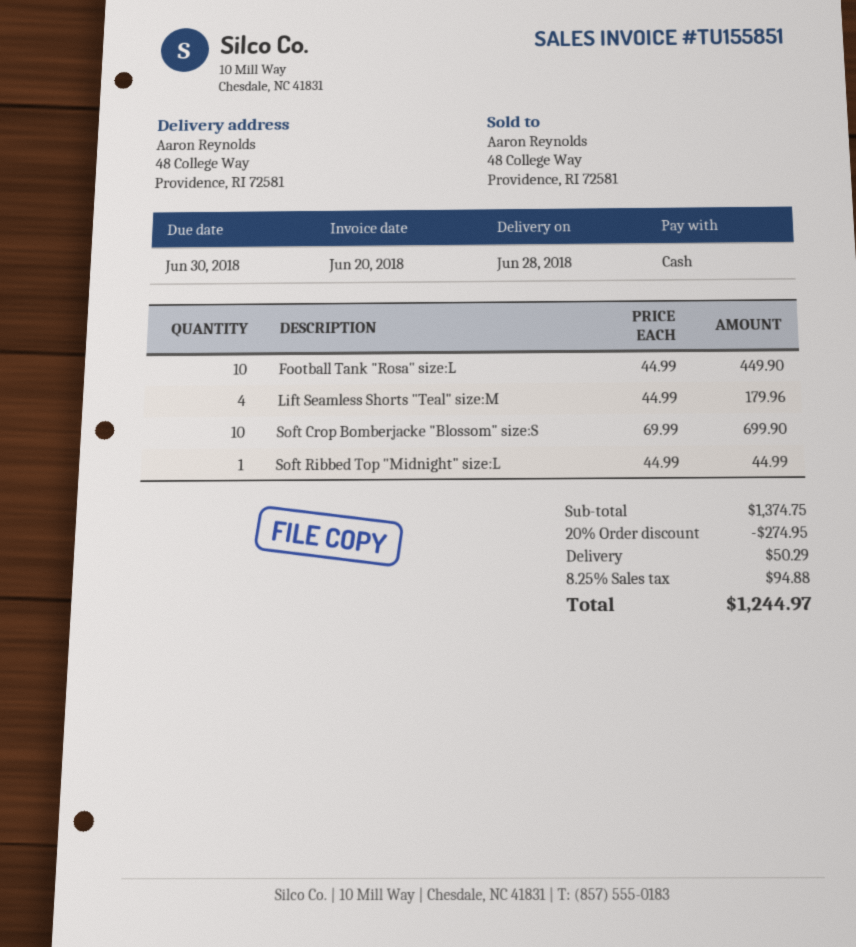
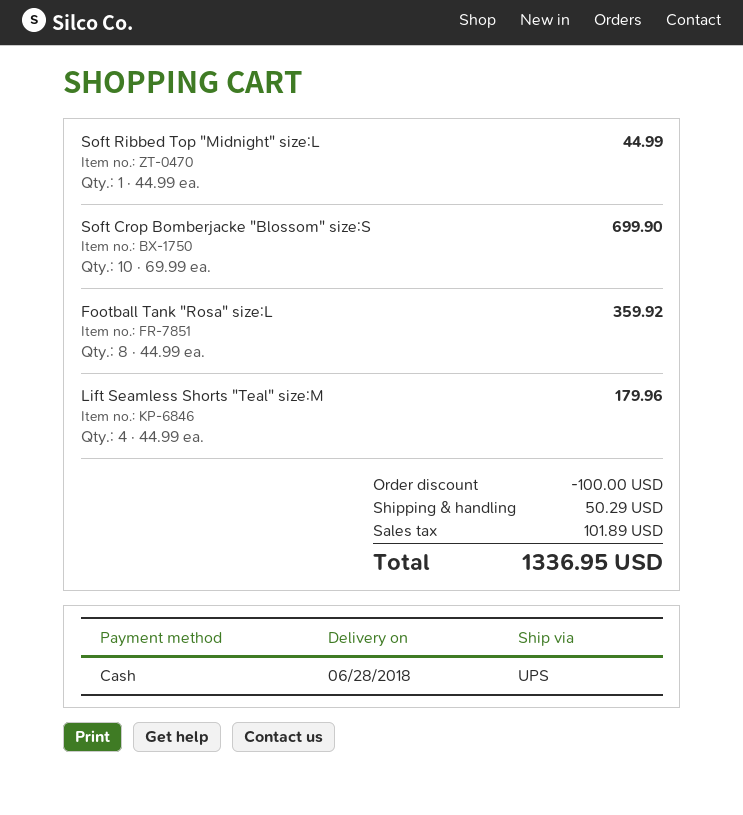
Football Tank "Rosa" size:L: 10 x 44.99 = 449.90 -> 8 x 44.99 = 359.92
discount: 274.95 -> 100.00
tax: 94.88 -> 101.89
total: 1244.97 -> 1336.95

